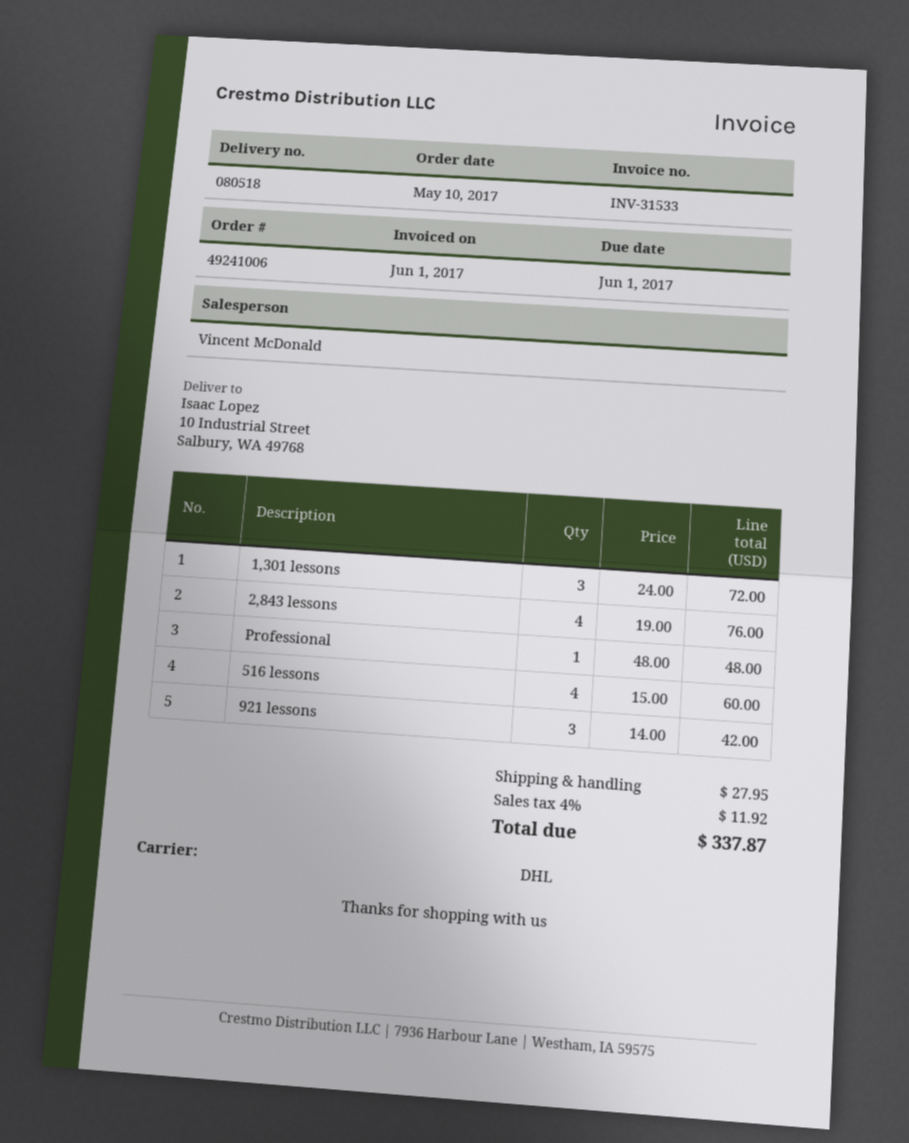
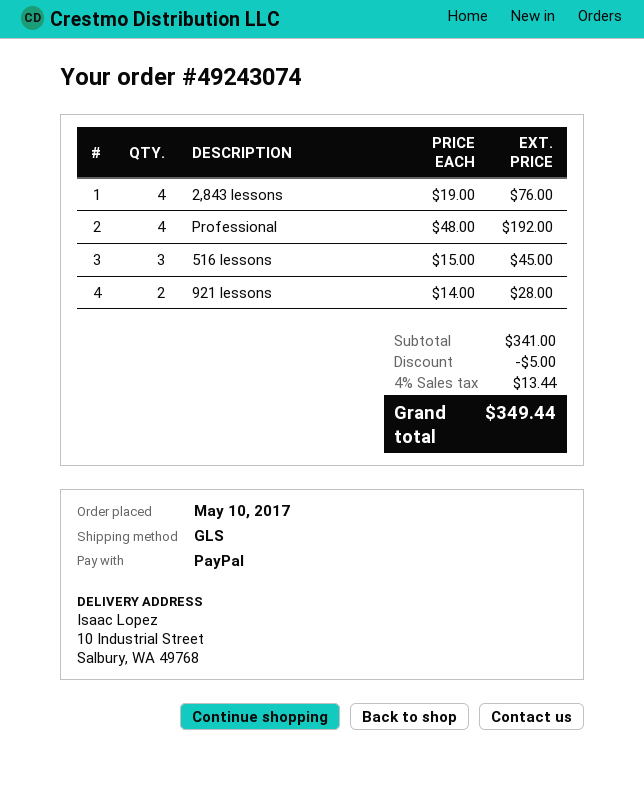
order number: 49241006 -> 49243074
shipping method: DHL -> GLS
1,301 lessons: 3 x 24.00 = 72.00 -> none
Professional: 1 x 48.00 = 48.00 -> 4 x 48.00 = 192.00
516 lessons: 4 x 15.00 = 60.00 -> 3 x 15.00 = 45.00
921 lessons: 3 x 14.00 = 42.00 -> 2 x 14.00 = 28.00
discount: none -> 5.00
shipping: 27.95 -> none
tax: 4% = 11.92 -> 4% = 13.44
total: 337.87 -> 349.44

